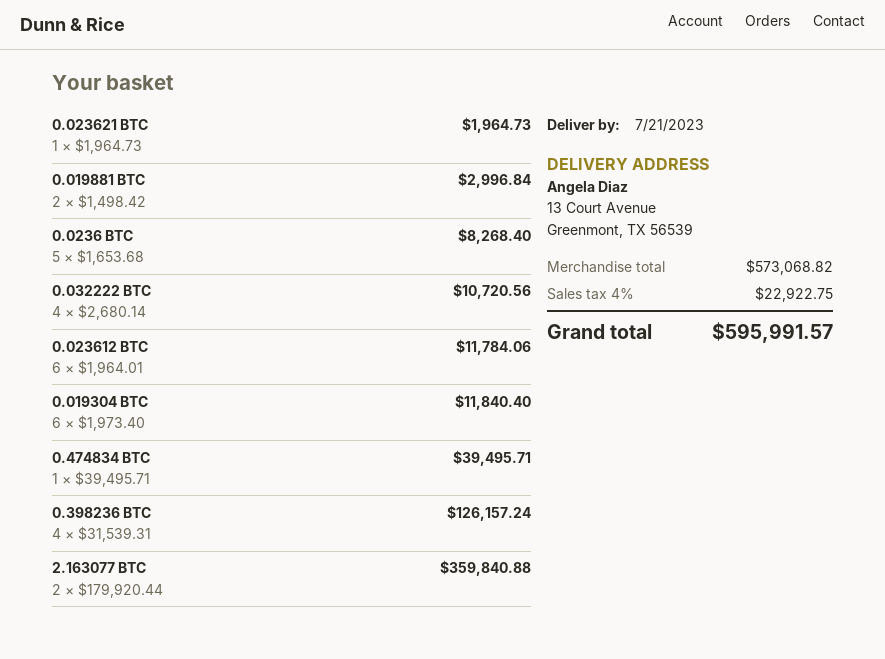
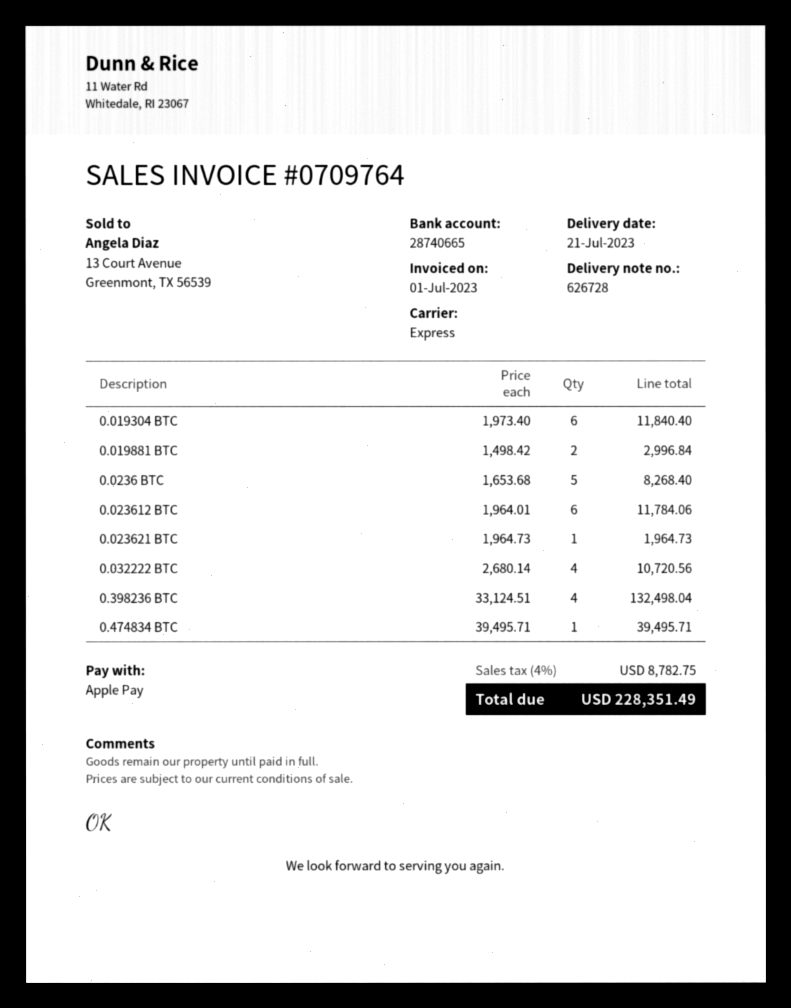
0.398236 BTC: 4 x 31539.31 = 126157.24 -> 4 x 33124.51 = 132498.04
2.163077 BTC: 2 x 179920.44 = 359840.88 -> none
tax: 4% = 22922.75 -> 4% = 8782.75
total: 595991.57 -> 228351.49

